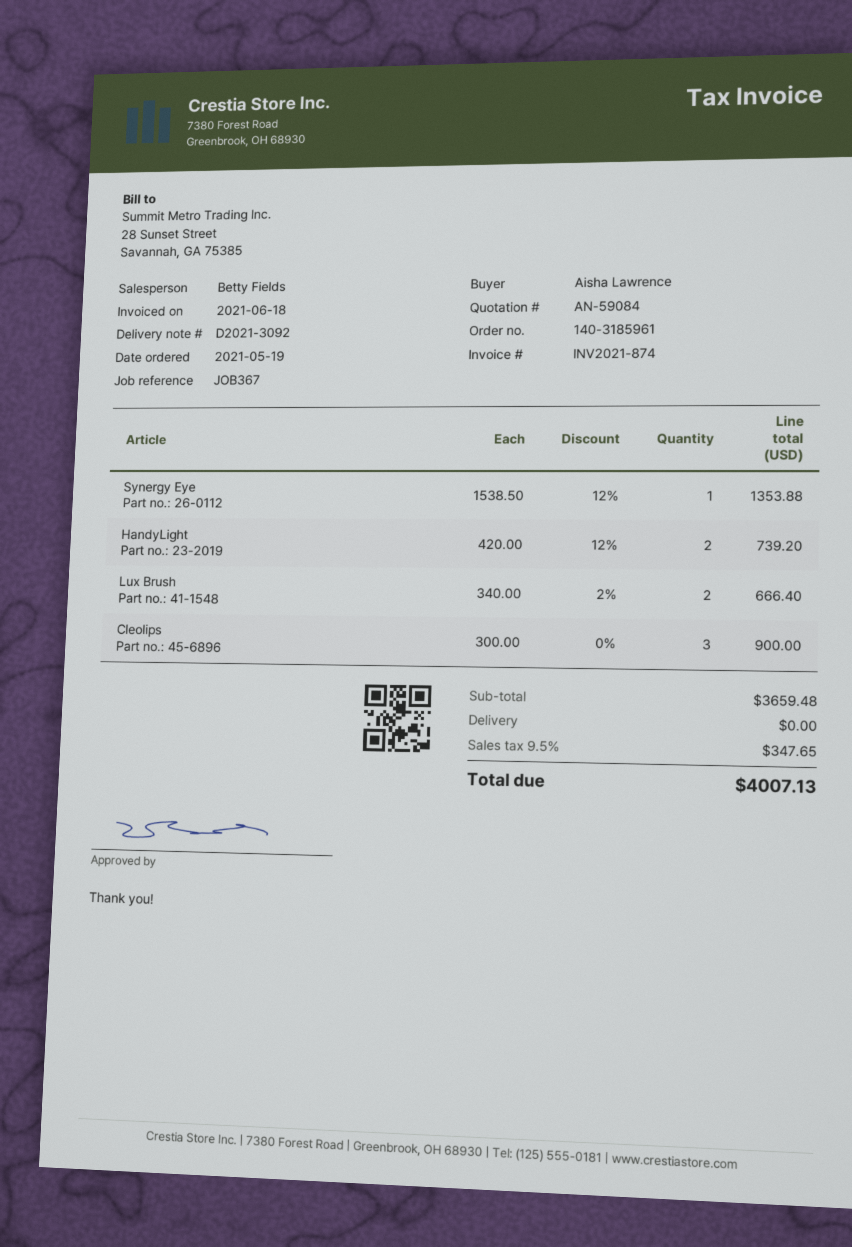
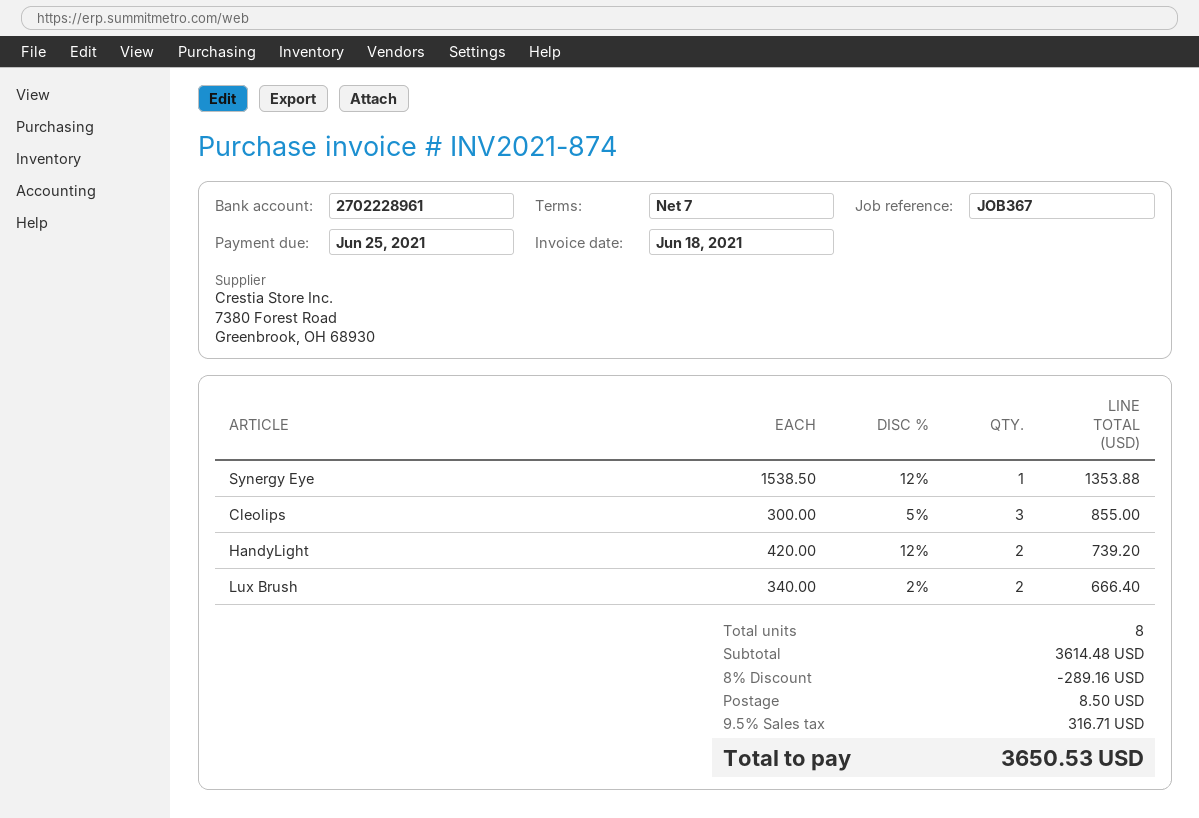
Cleolips: 3 x 300.00 = 900.00 -> 3 x 300.00 - 5% = 855.00
subtotal: 3659.48 -> 3614.48
discount: none -> 8% = 289.16
shipping: 0.00 -> 8.50
tax: 9.5% = 347.65 -> 9.5% = 316.71
total: 4007.13 -> 3650.53

